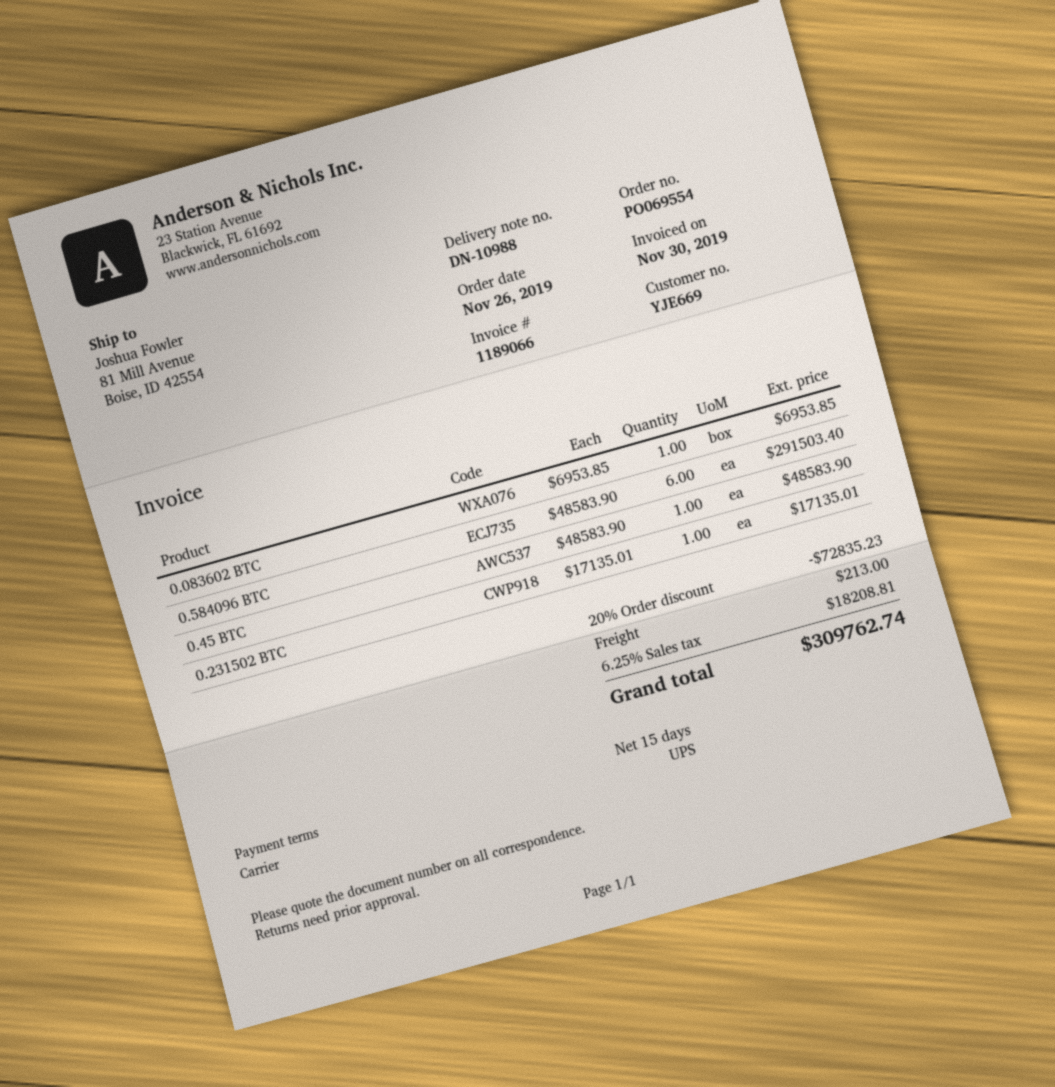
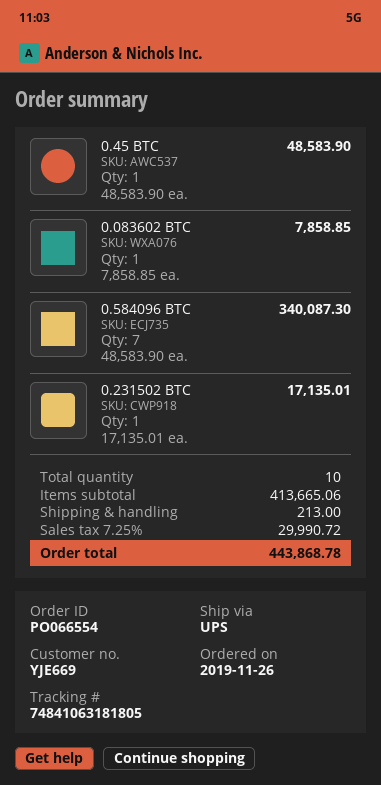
order number: PO069554 -> PO066554
0.083602 BTC: 1 x 6953.85 = 6953.85 -> 1 x 7858.85 = 7858.85
0.584096 BTC: 6 x 48583.90 = 291503.40 -> 7 x 48583.90 = 340087.30
discount: 20% = 72835.23 -> none
tax: 6.25% = 18208.81 -> 7.25% = 29990.72
total: 309762.74 -> 443868.78

